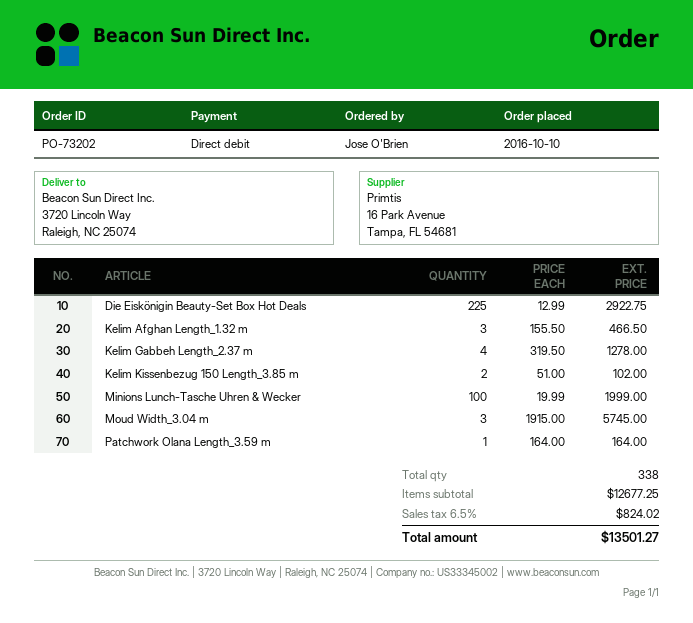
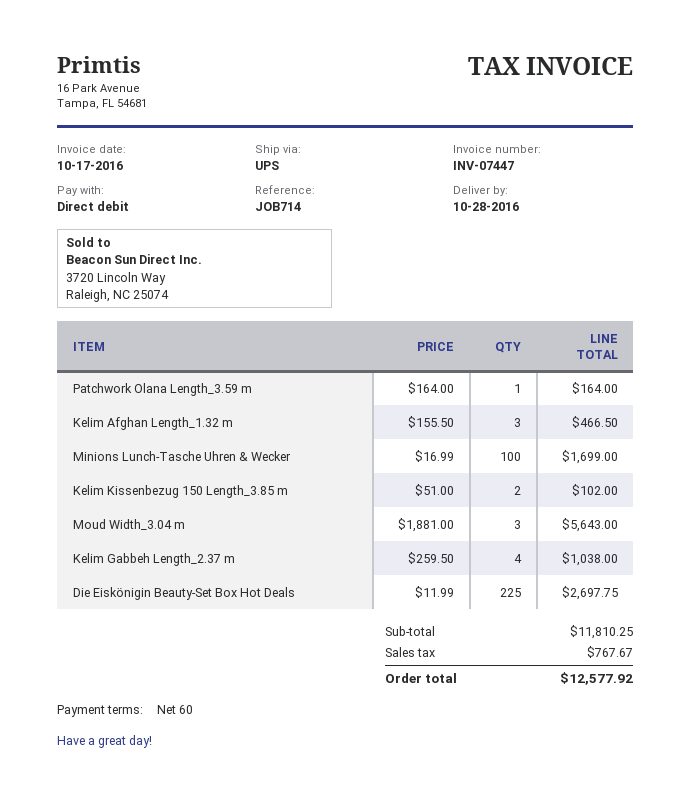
Die Eiskönigin Beauty-Set Box Hot Deals: 225 x 12.99 = 2922.75 -> 225 x 11.99 = 2697.75
Kelim Gabbeh Length_2.37 m: 4 x 319.50 = 1278.00 -> 4 x 259.50 = 1038.00
Minions Lunch-Tasche Uhren & Wecker: 100 x 19.99 = 1999.00 -> 100 x 16.99 = 1699.00
Moud Width_3.04 m: 3 x 1915.00 = 5745.00 -> 3 x 1881.00 = 5643.00
subtotal: 12677.25 -> 11810.25
tax: 824.02 -> 767.67
total: 13501.27 -> 12577.92

